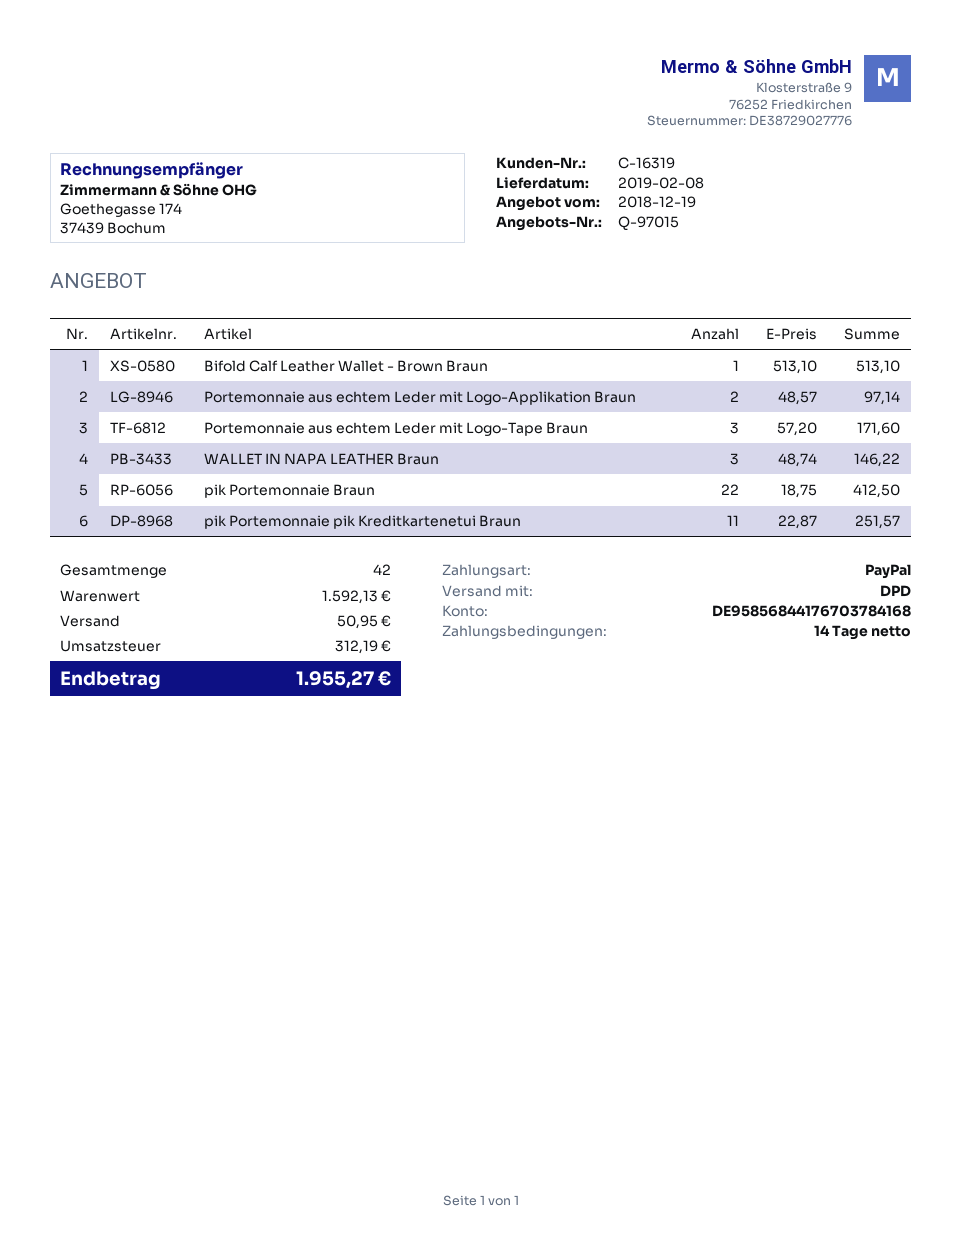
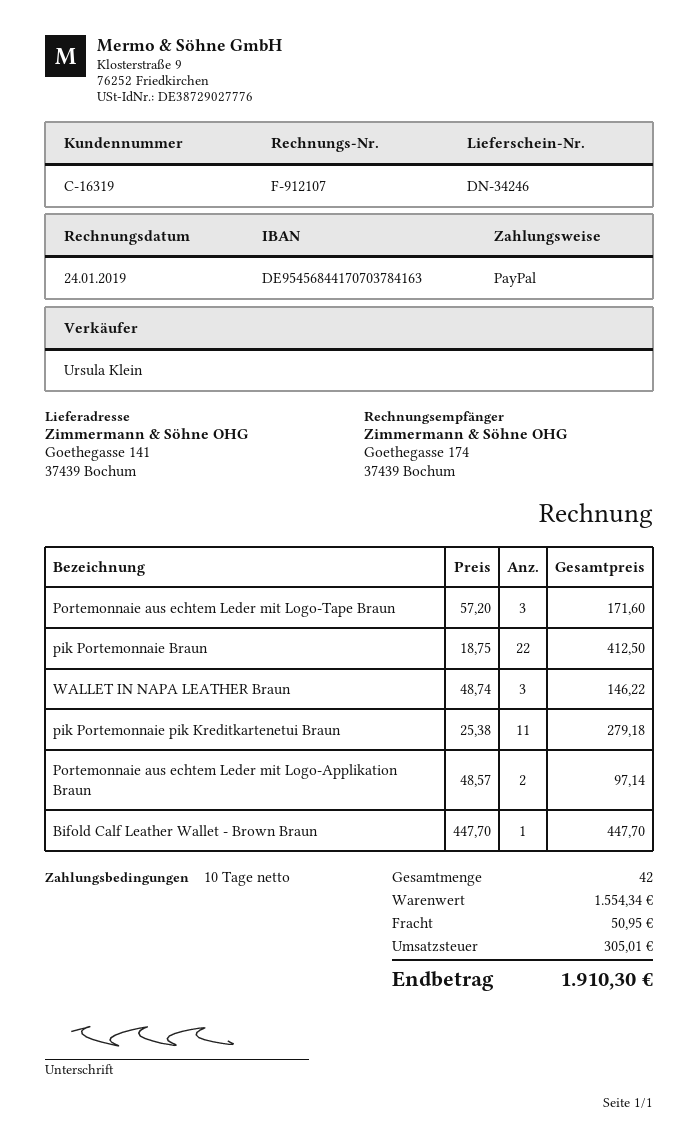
payment terms: 14 days -> 10 days
bank account: DE95856844176703784168 -> DE95456844170703784163
Bifold Calf Leather Wallet - Brown Braun: 1 x 513.10 = 513.10 -> 1 x 447.70 = 447.70
pik Portemonnaie pik Kreditkartenetui Braun: 11 x 22.87 = 251.57 -> 11 x 25.38 = 279.18
subtotal: 1592.13 -> 1554.34
tax: 312.19 -> 305.01
total: 1955.27 -> 1910.30

